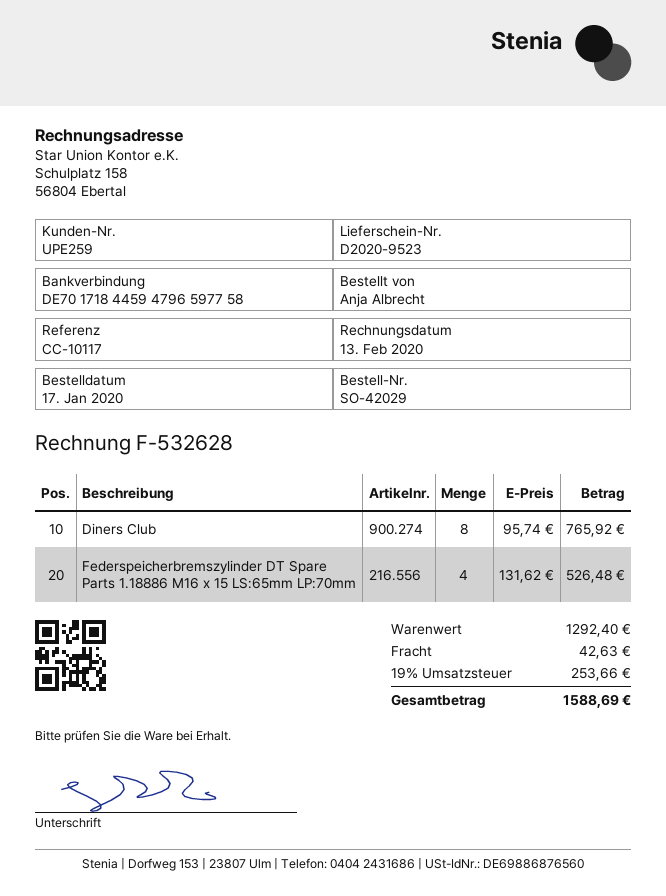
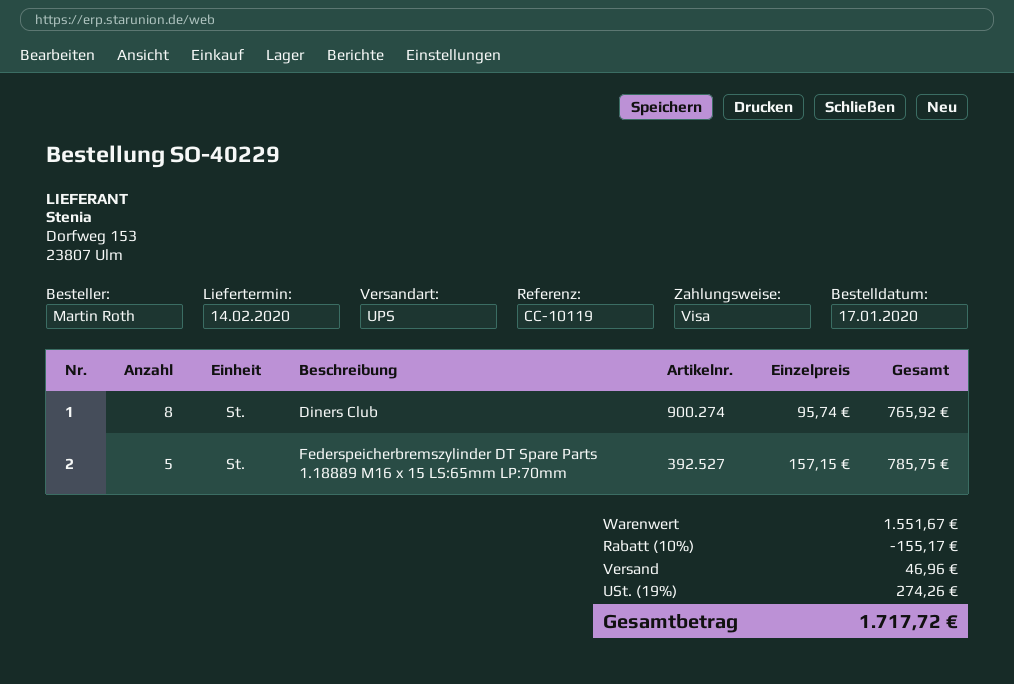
order number: SO-42029 -> SO-40229
reference: CC-10117 -> CC-10119
ordered by: Anja Albrecht -> Martin Roth
Federspeicherbremszylinder DT Spare Parts 1.18886 M16 x 15 LS:65mm LP:70mm: 4 x 131.62 = 526.48 -> none
Federspeicherbremszylinder DT Spare Parts 1.18889 M16 x 15 LS:65mm LP:70mm: none -> 5 x 157.15 = 785.75
subtotal: 1292.40 -> 1551.67
discount: none -> 10% = 155.17
shipping: 42.63 -> 46.96
tax: 19% = 253.66 -> 19% = 274.26
total: 1588.69 -> 1717.72

